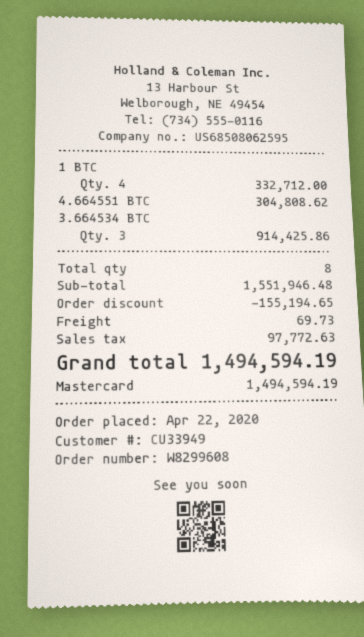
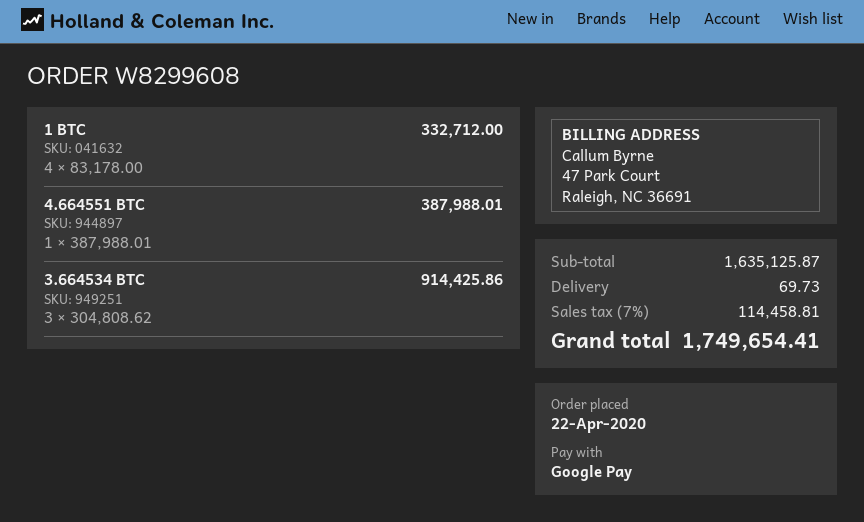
payment method: Mastercard -> Google Pay
4.664551 BTC: 1 for 304808.62 -> 1 for 387988.01
subtotal: 1551946.48 -> 1635125.87
discount: 155194.65 -> none
tax: 97772.63 -> 114458.81
total: 1494594.19 -> 1749654.41

